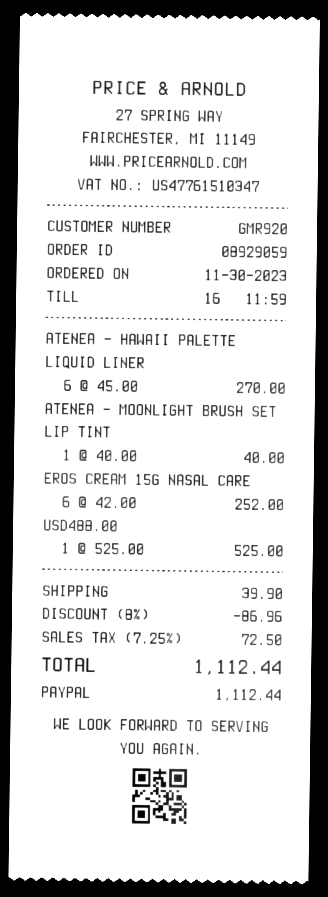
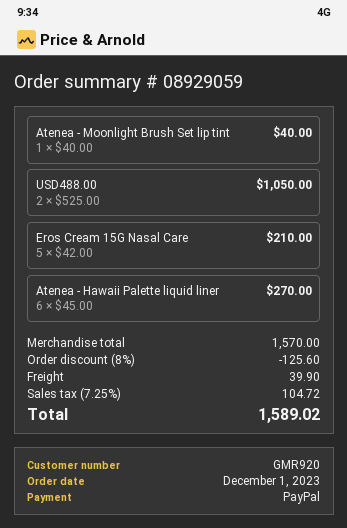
order date: 2023-11-30 -> 2023-12-01
EROS CREAM 15G NASAL CARE: 6 x 42.00 = 252.00 -> 5 x 42.00 = 210.00
USD488.00: 1 x 525.00 = 525.00 -> 2 x 525.00 = 1050.00
discount: 8% = 86.96 -> 8% = 125.60
tax: 7.25% = 72.50 -> 7.25% = 104.72
total: 1112.44 -> 1589.02

